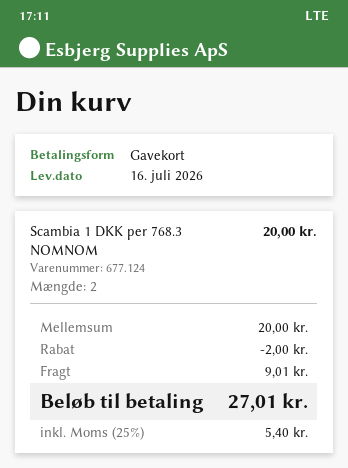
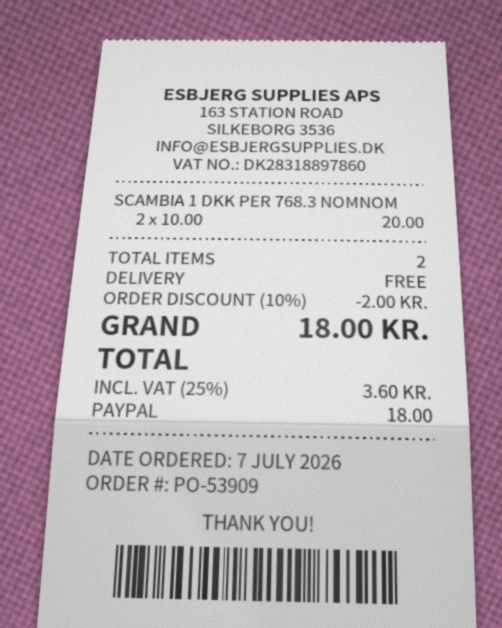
payment method: gift card -> PayPal
shipping: 9.01 -> 0.00
tax: 25% = 5.40 -> 25% = 3.60
total: 27.01 -> 18.00

